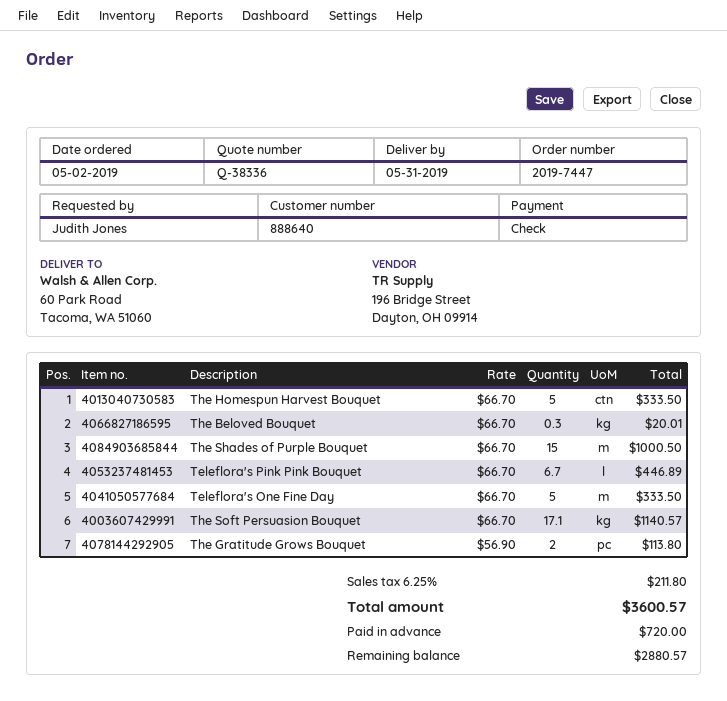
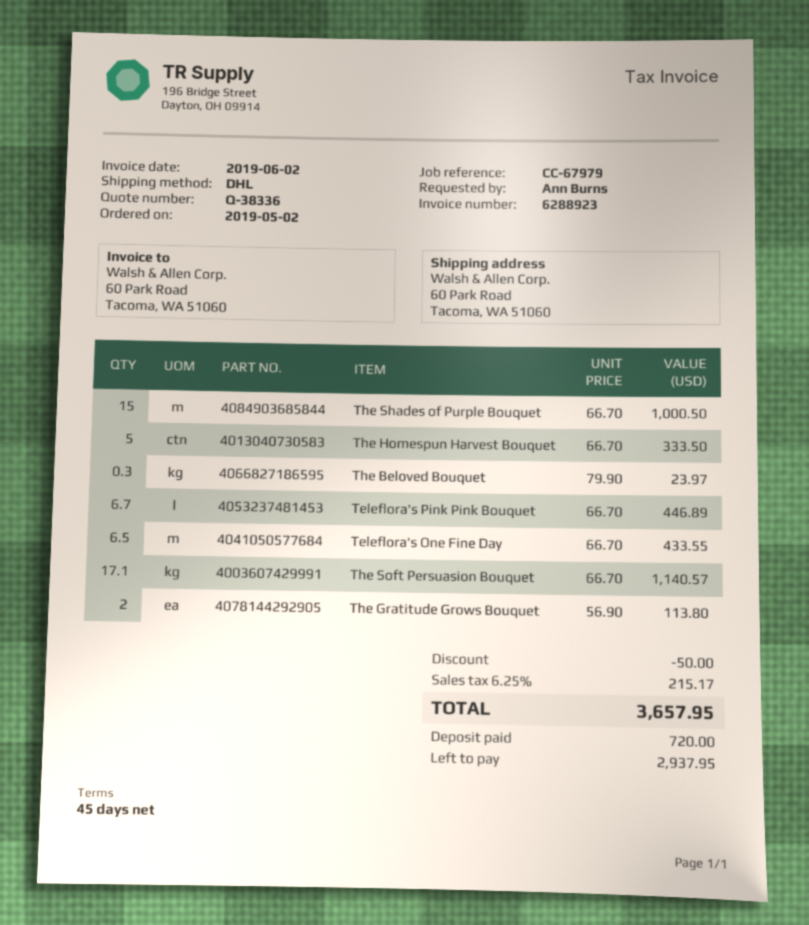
ordered by: Judith Jones -> Ann Burns
The Beloved Bouquet: 0.3 x 66.70 = 20.01 -> 0.3 x 79.90 = 23.97
Teleflora's One Fine Day: 5 x 66.70 = 333.50 -> 6.5 x 66.70 = 433.55
discount: none -> 50.00
tax: 6.25% = 211.80 -> 6.25% = 215.17
total: 3600.57 -> 3657.95
balance: 2880.57 -> 2937.95

